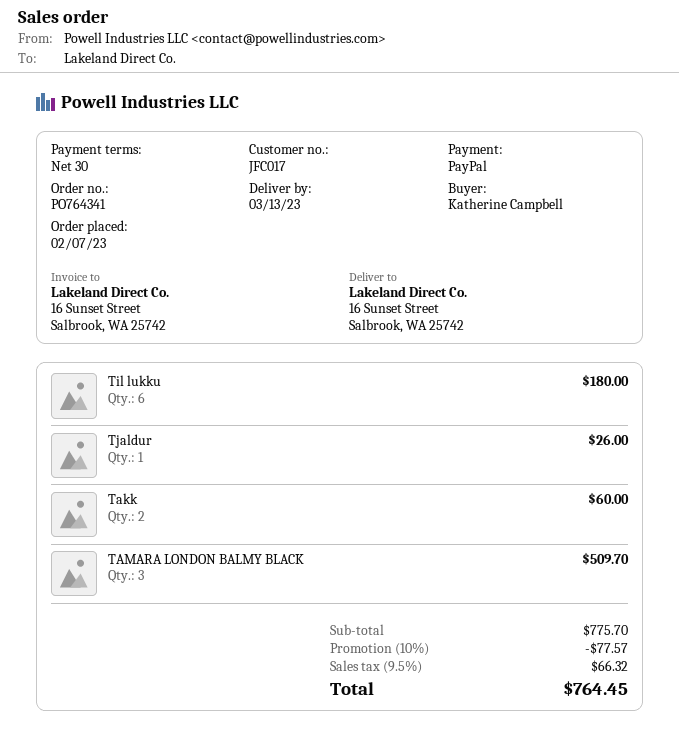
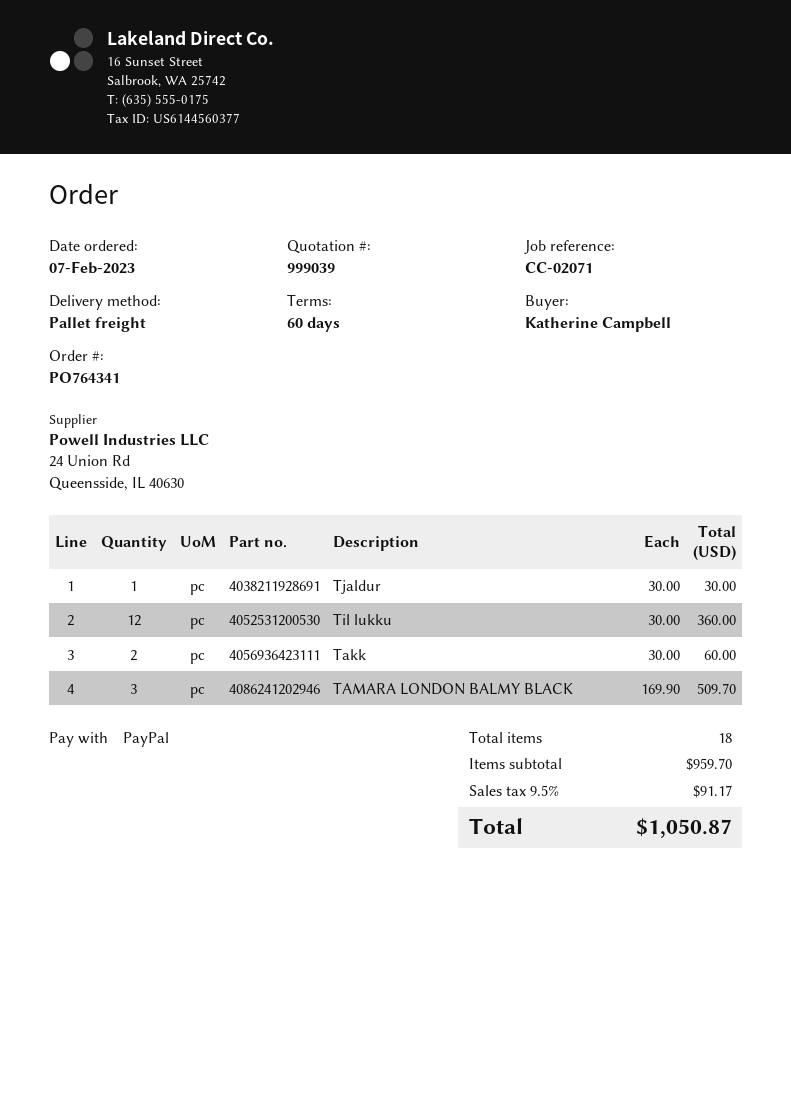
payment terms: 30 days -> 60 days
Til lukku: 6 for 180.00 -> 12 for 360.00
Tjaldur: 1 for 26.00 -> 1 for 30.00
subtotal: 775.70 -> 959.70
discount: 10% = 77.57 -> none
tax: 9.5% = 66.32 -> 9.5% = 91.17
total: 764.45 -> 1050.87

